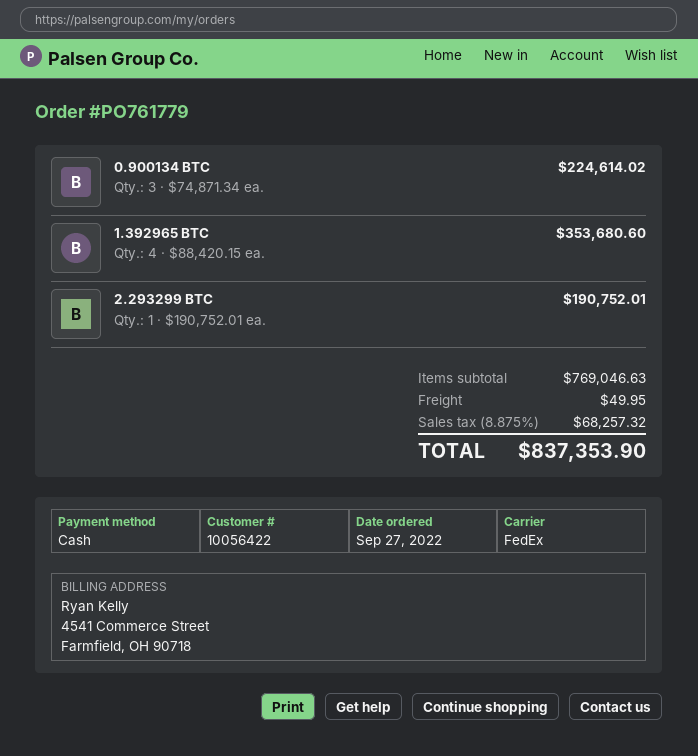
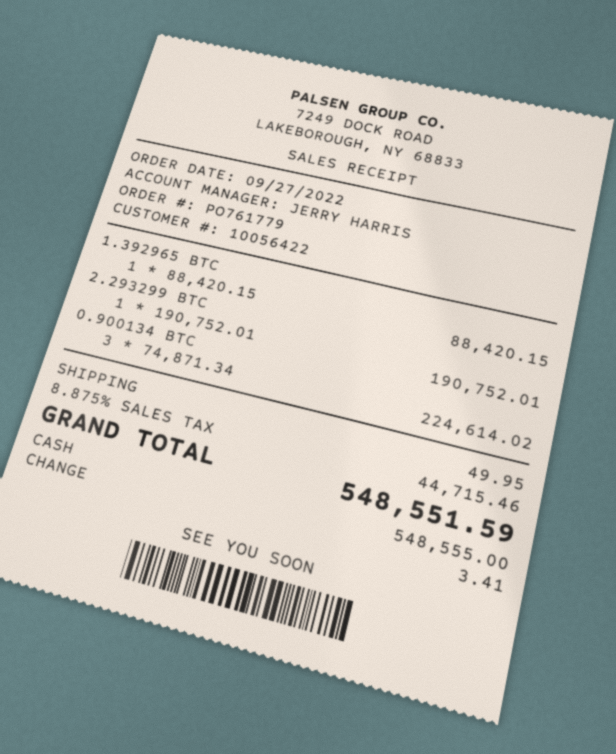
1.392965 BTC: 4 x 88420.15 = 353680.60 -> 1 x 88420.15 = 88420.15
tax: 8.875% = 68257.32 -> 8.875% = 44715.46
total: 837353.90 -> 548551.59

